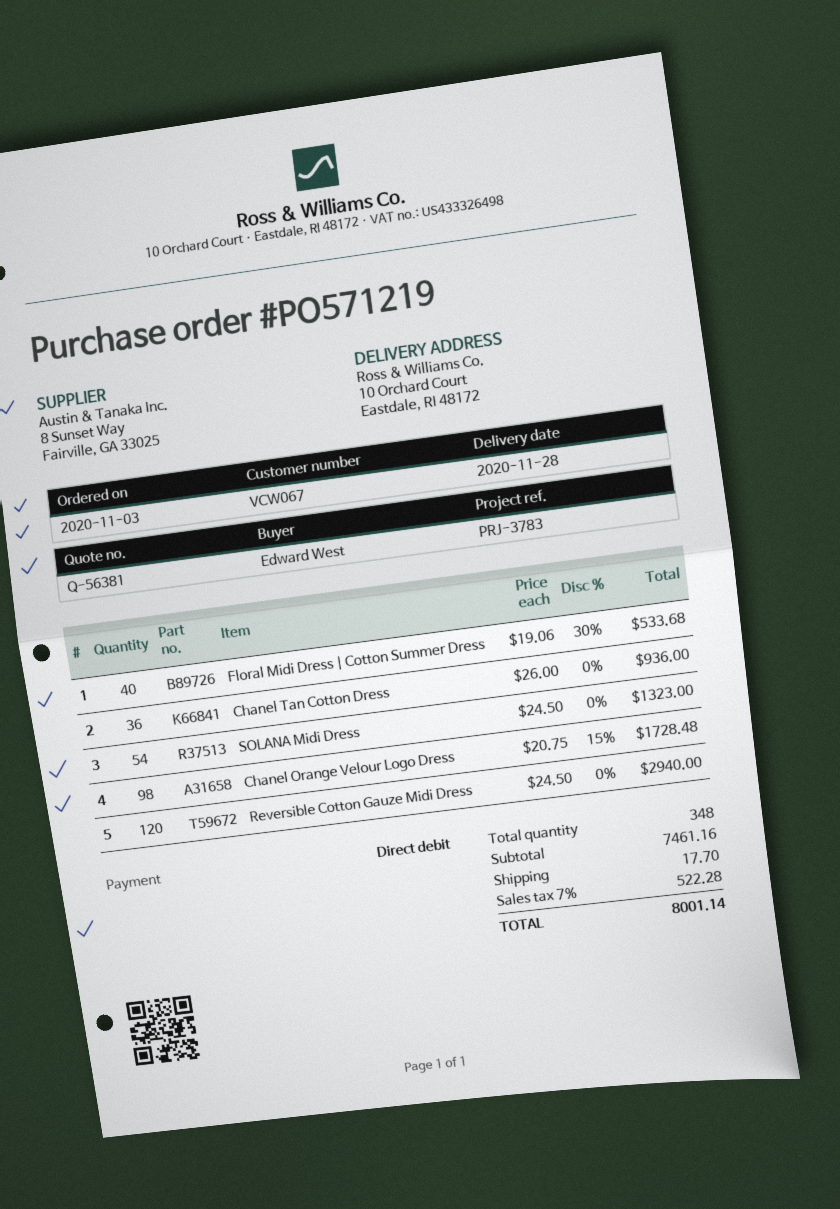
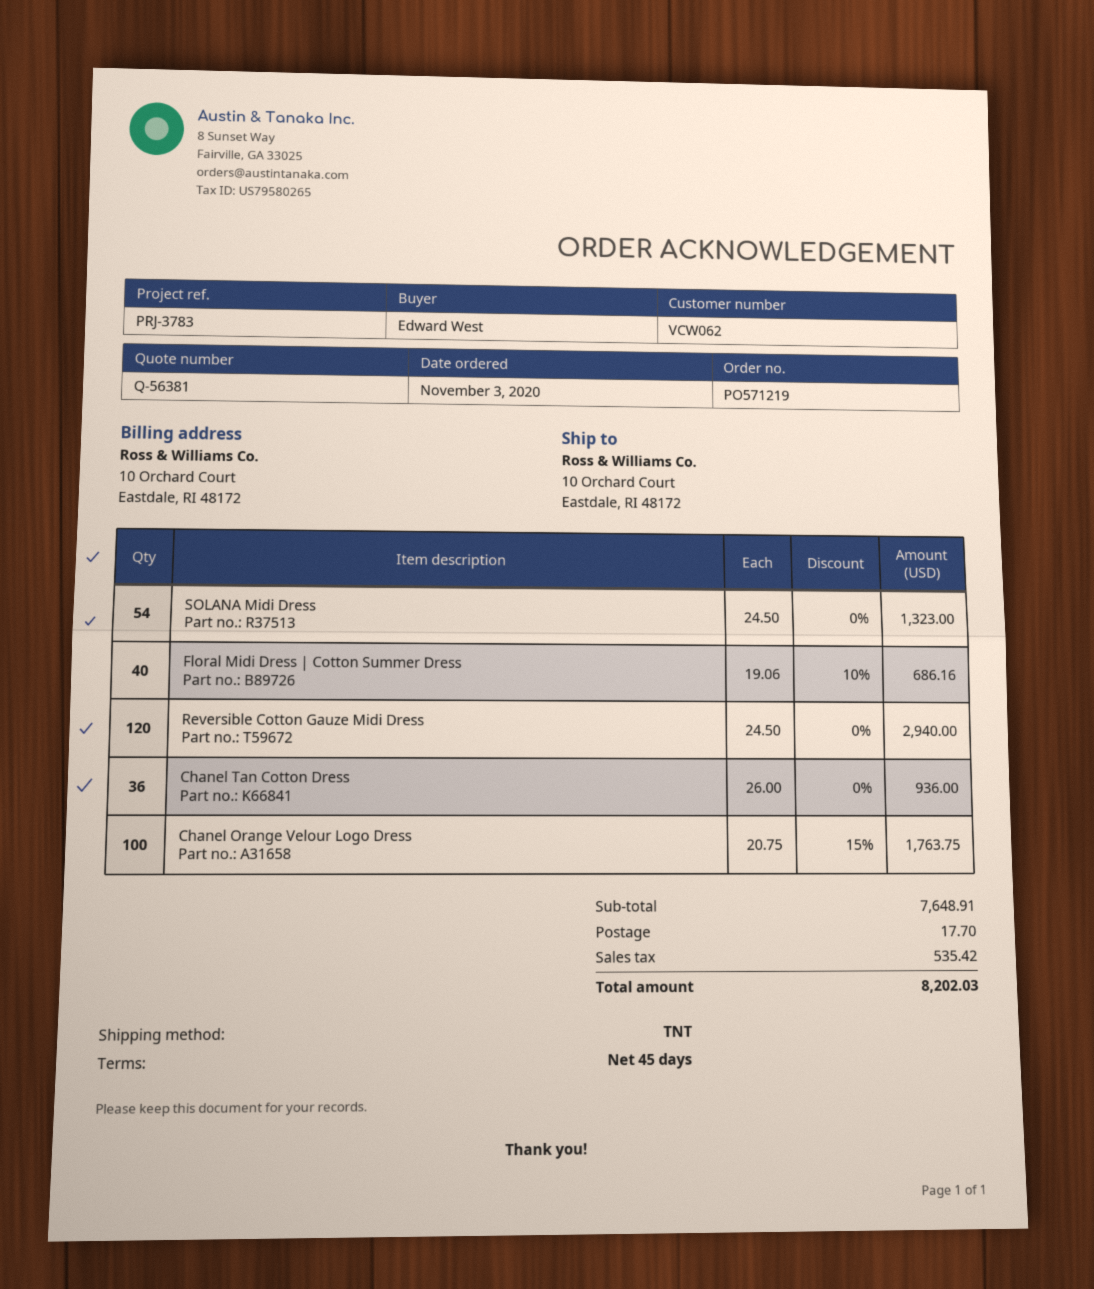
customer number: VCW067 -> VCW062
Floral Midi Dress | Cotton Summer Dress: 40 x 19.06 - 30% = 533.68 -> 40 x 19.06 - 10% = 686.16
Chanel Orange Velour Logo Dress: 98 x 20.75 - 15% = 1728.48 -> 100 x 20.75 - 15% = 1763.75
subtotal: 7461.16 -> 7648.91
tax: 522.28 -> 535.42
total: 8001.14 -> 8202.03

